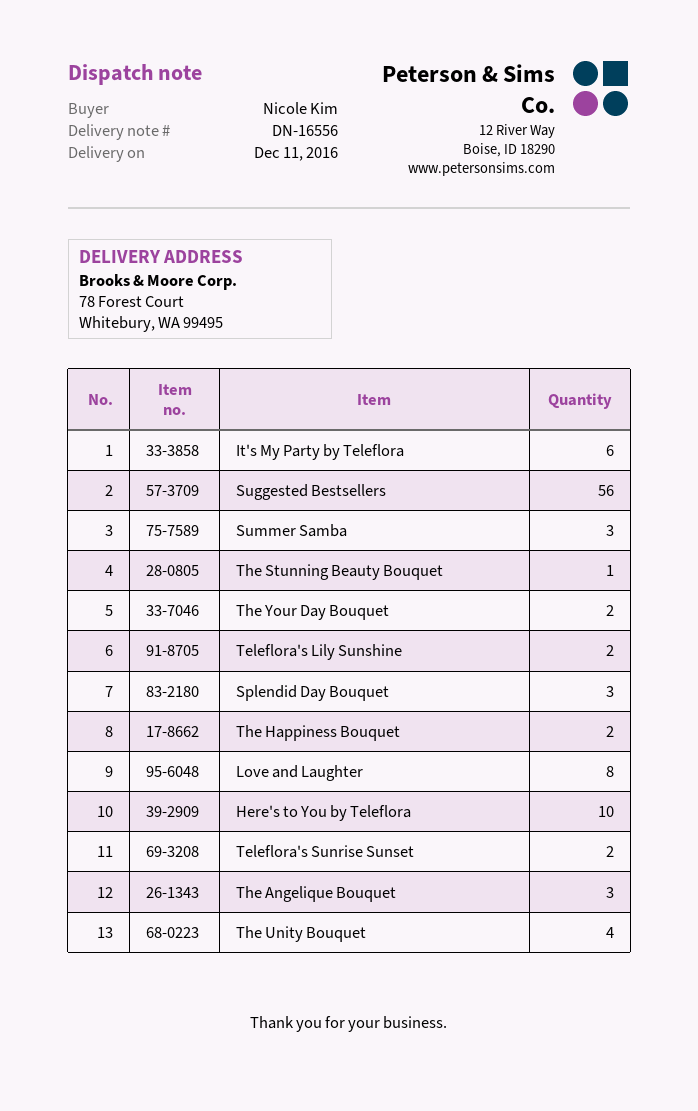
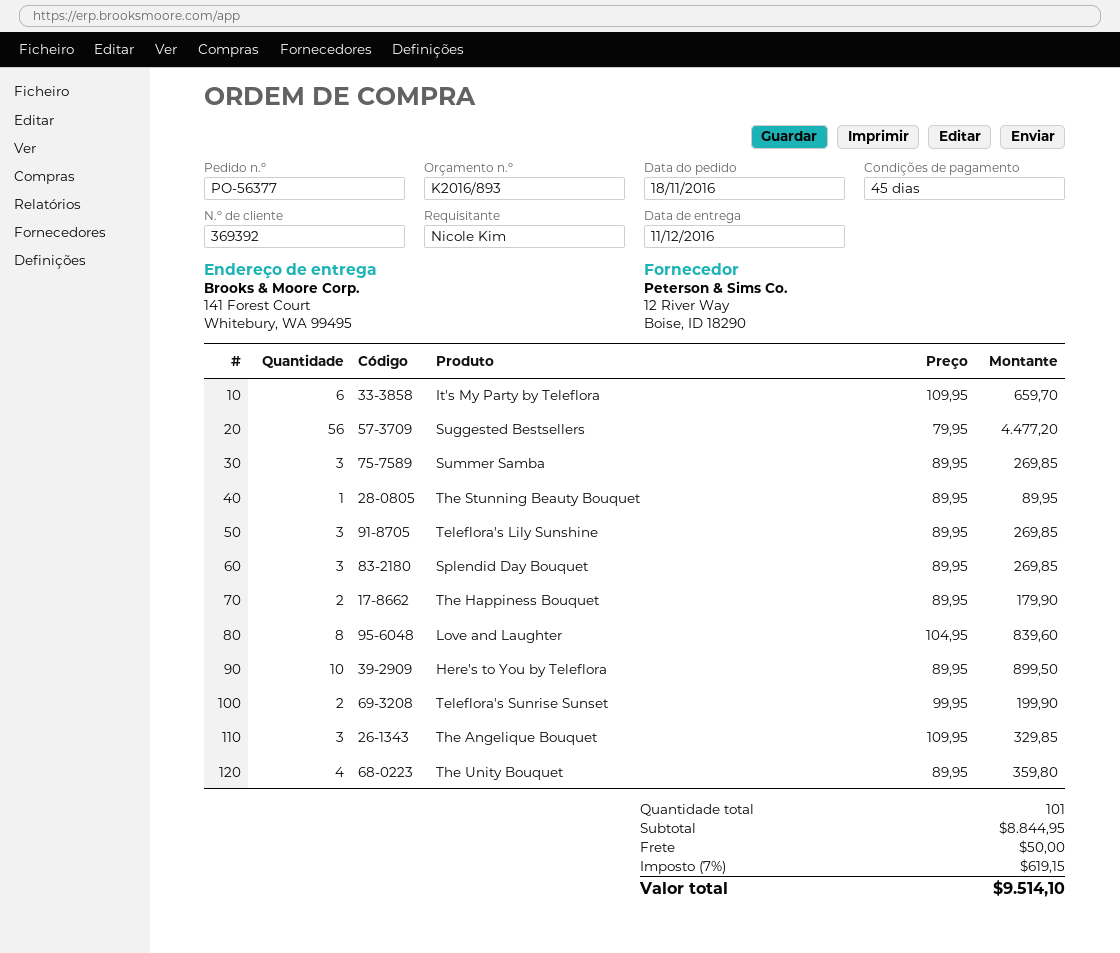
ship to: 78 Forest Court, Whitebury, WA 99495 -> 141 Forest Court, Whitebury, WA 99495
The Your Day Bouquet: 2 -> none
Teleflora's Lily Sunshine: 2 -> 3

